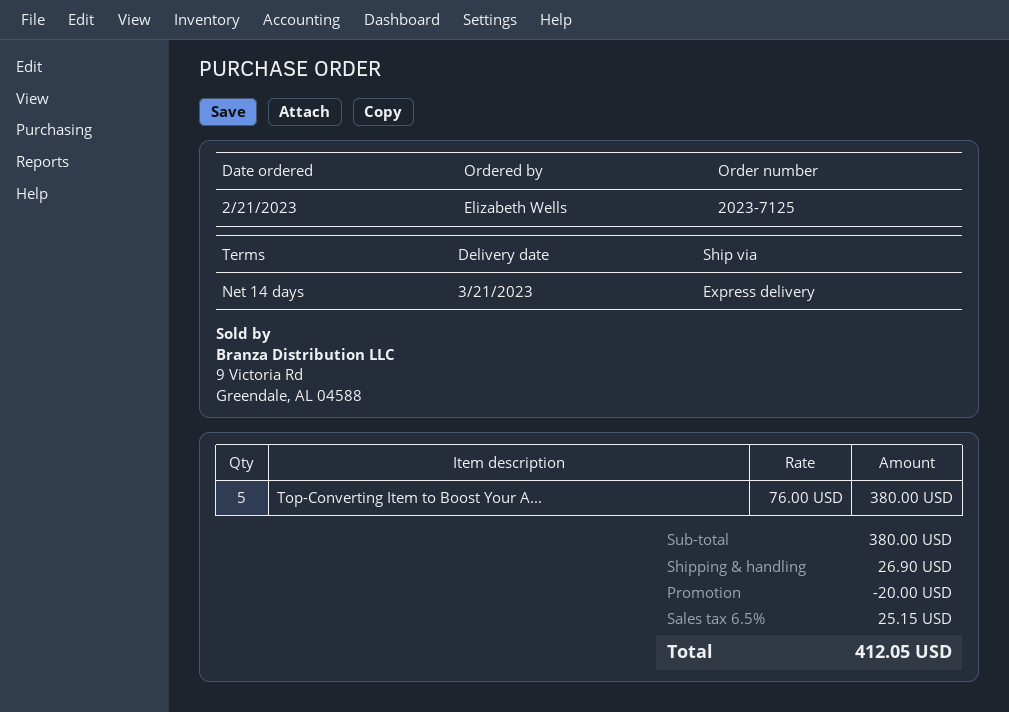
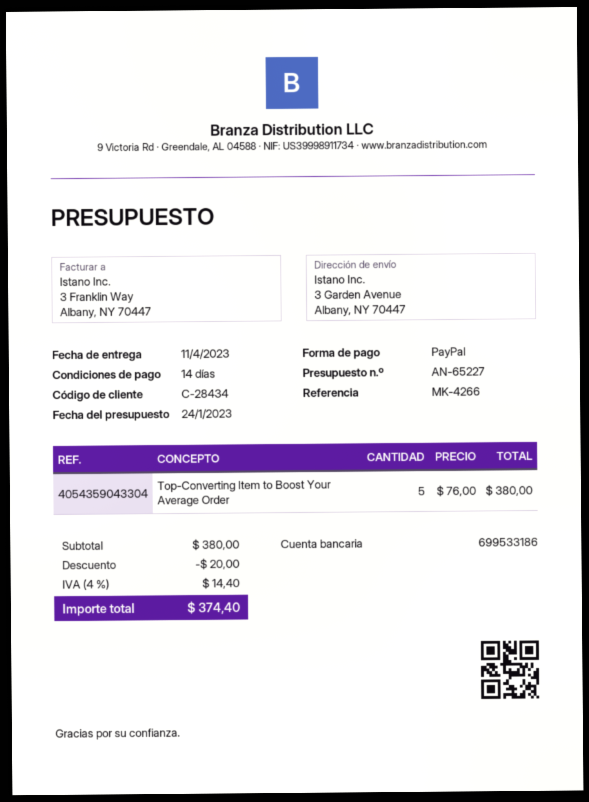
delivery date: 2023-03-21 -> 2023-04-11
shipping: 26.90 -> none
tax: 6.5% = 25.15 -> 4% = 14.40
total: 412.05 -> 374.40

